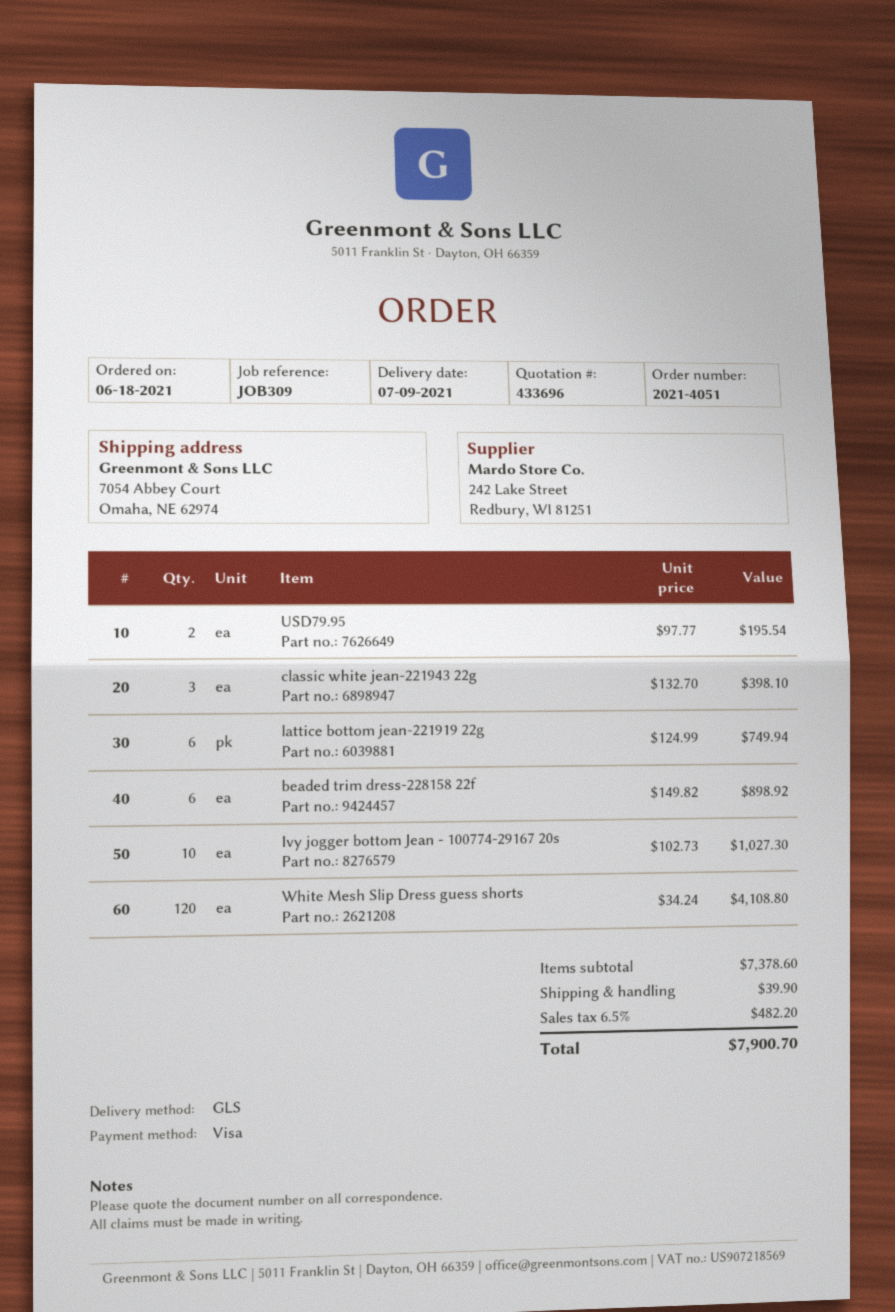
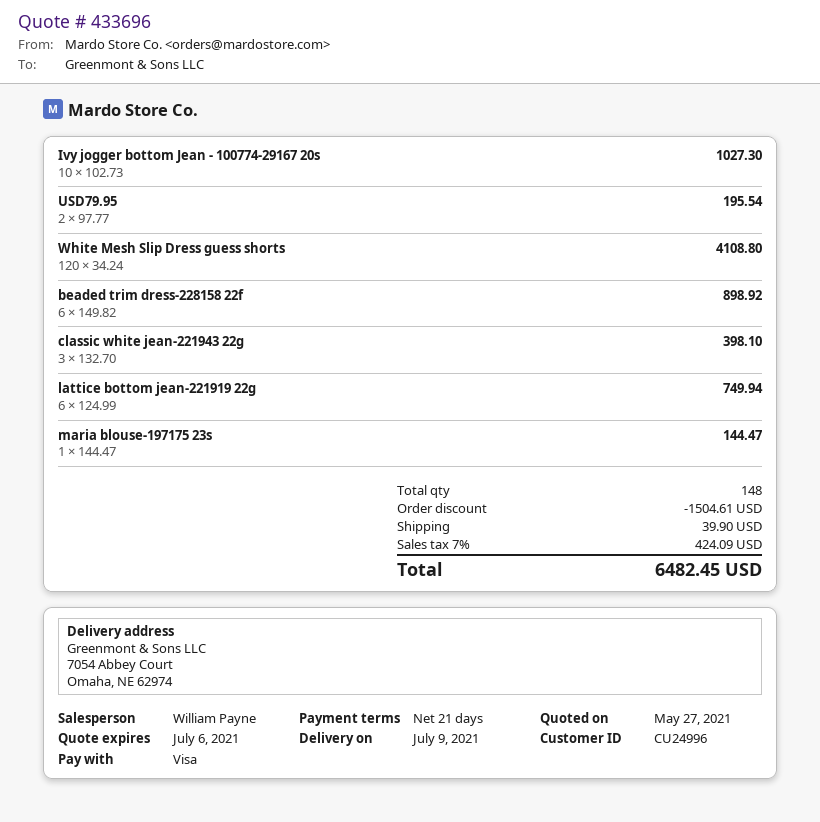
maria blouse-197175 23s: none -> 1 x 144.47 = 144.47
discount: none -> 1504.61
tax: 6.5% = 482.20 -> 7% = 424.09
total: 7900.70 -> 6482.45

